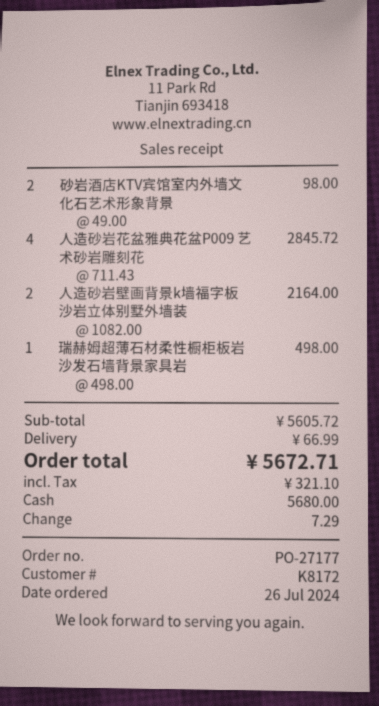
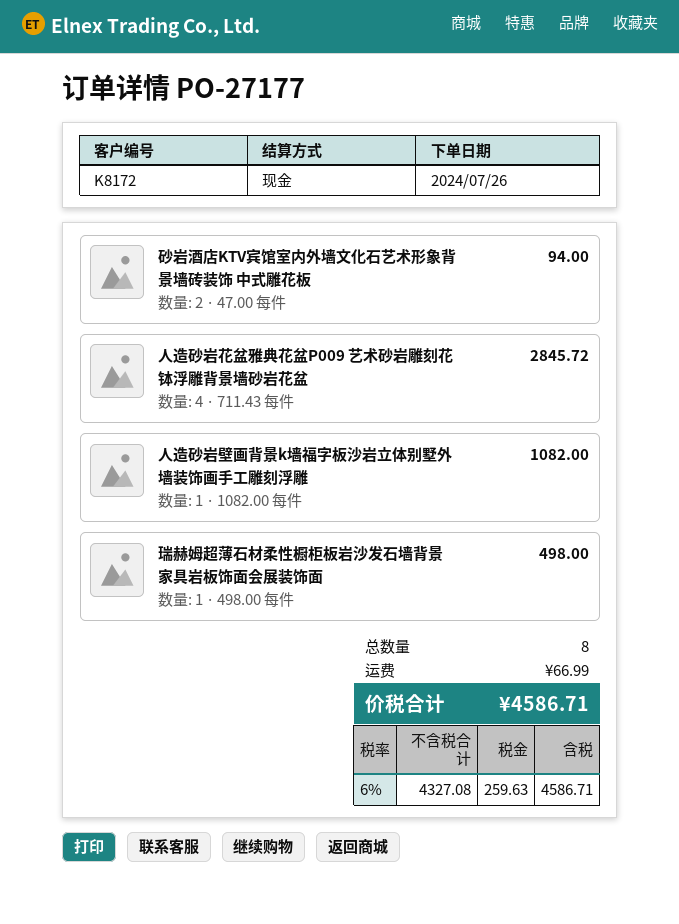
砂岩酒店KTV宾馆室内外墙文化石艺术形象背景: 2 x 49.00 = 98.00 -> 2 x 47.00 = 94.00
人造砂岩壁画背景k墙福字板沙岩立体别墅外墙装: 2 x 1082.00 = 2164.00 -> 1 x 1082.00 = 1082.00
tax: 321.10 -> 259.63
total: 5672.71 -> 4586.71

